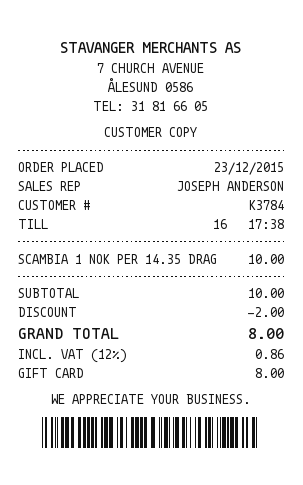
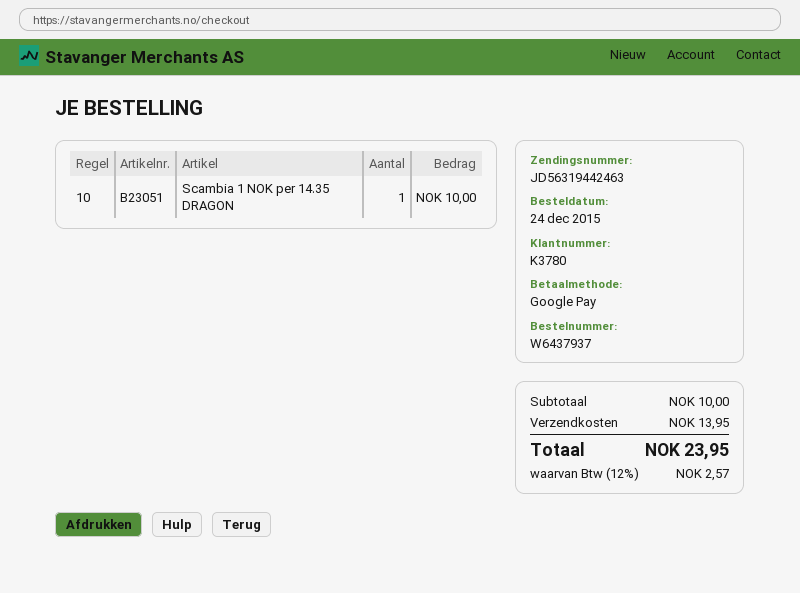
order date: 2015-12-23 -> 2015-12-24
customer number: K3784 -> K3780
payment method: gift card -> Google Pay
discount: 2.00 -> none
shipping: none -> 13.95
tax: 12% = 0.86 -> 12% = 2.57
total: 8.00 -> 23.95

